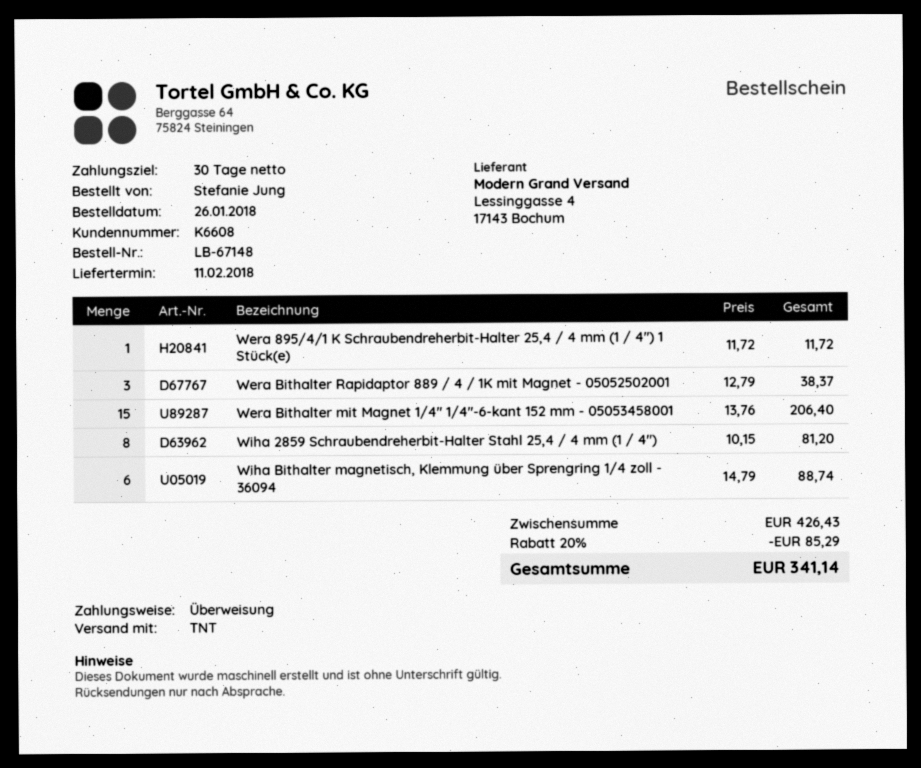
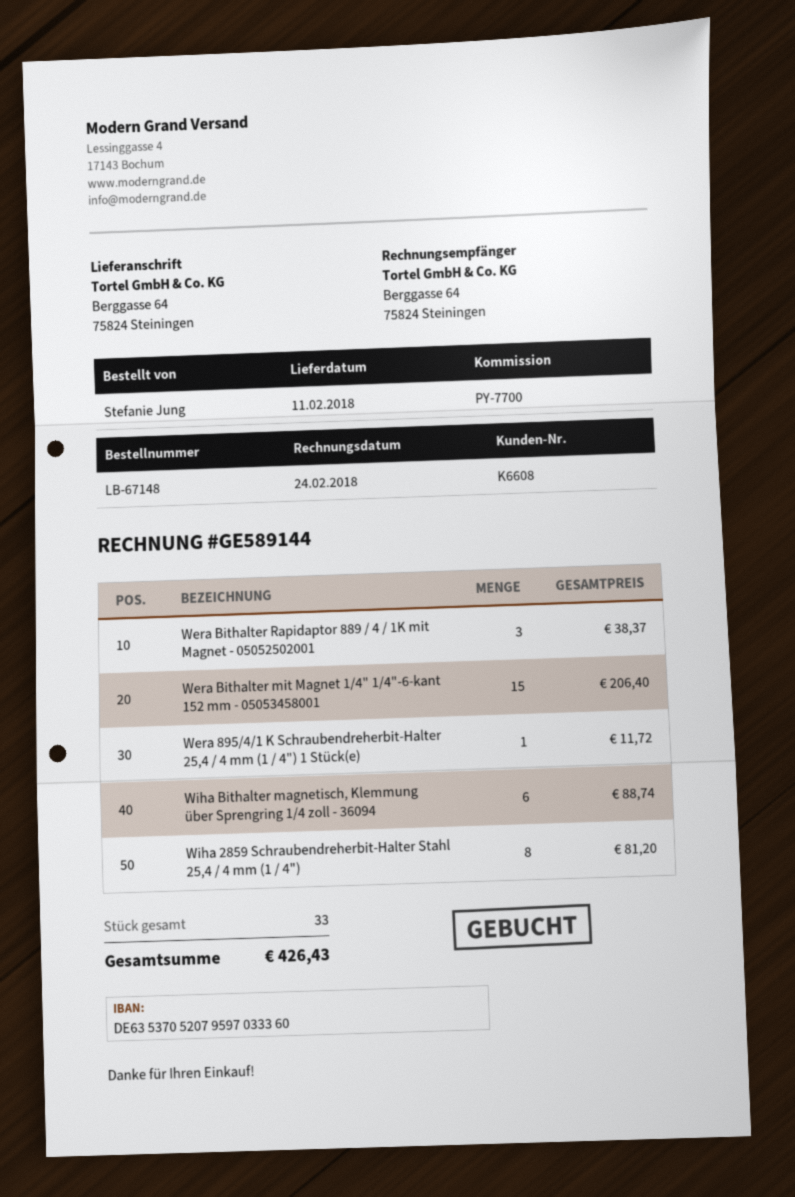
discount: 20% = 85.29 -> none
total: 341.14 -> 426.43

